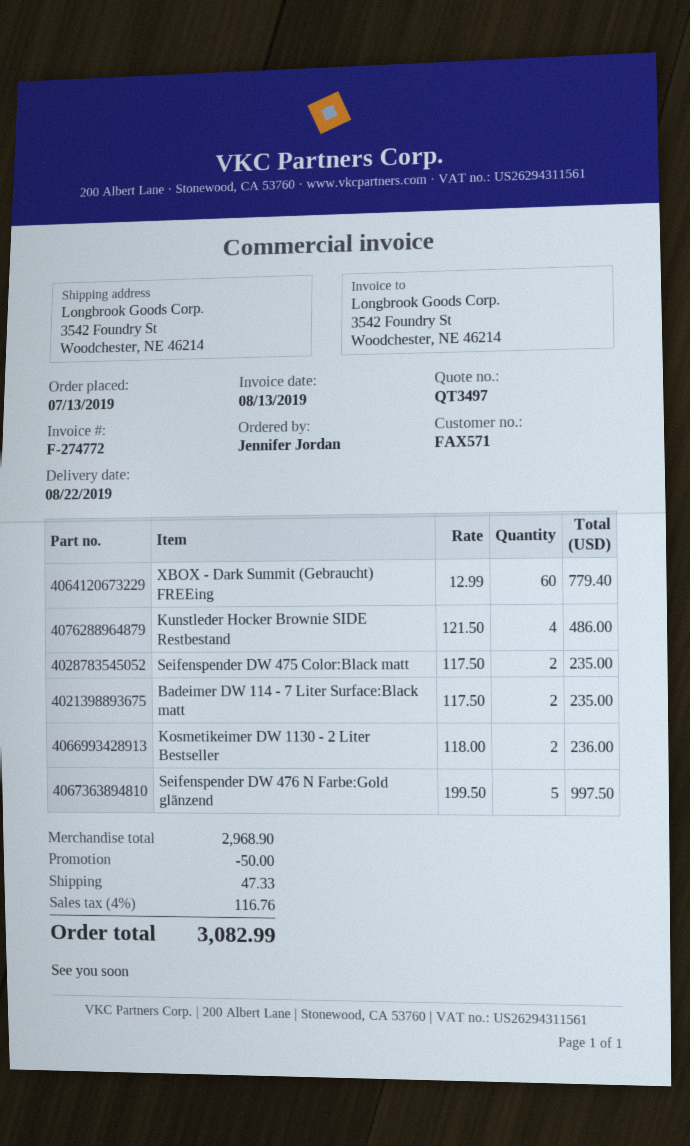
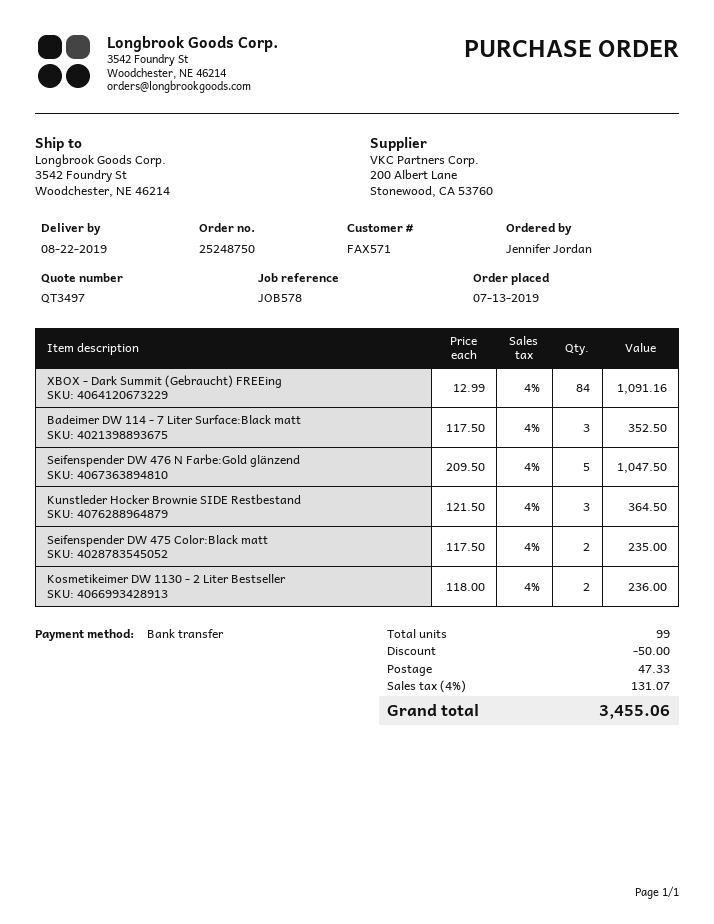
XBOX - Dark Summit (Gebraucht) FREEing: 60 x 12.99 = 779.40 -> 84 x 12.99 = 1091.16
Kunstleder Hocker Brownie SIDE Restbestand: 4 x 121.50 = 486.00 -> 3 x 121.50 = 364.50
Badeimer DW 114 - 7 Liter Surface:Black matt: 2 x 117.50 = 235.00 -> 3 x 117.50 = 352.50
Seifenspender DW 476 N Farbe:Gold glänzend: 5 x 199.50 = 997.50 -> 5 x 209.50 = 1047.50
tax: 4% = 116.76 -> 4% = 131.07
total: 3082.99 -> 3455.06

